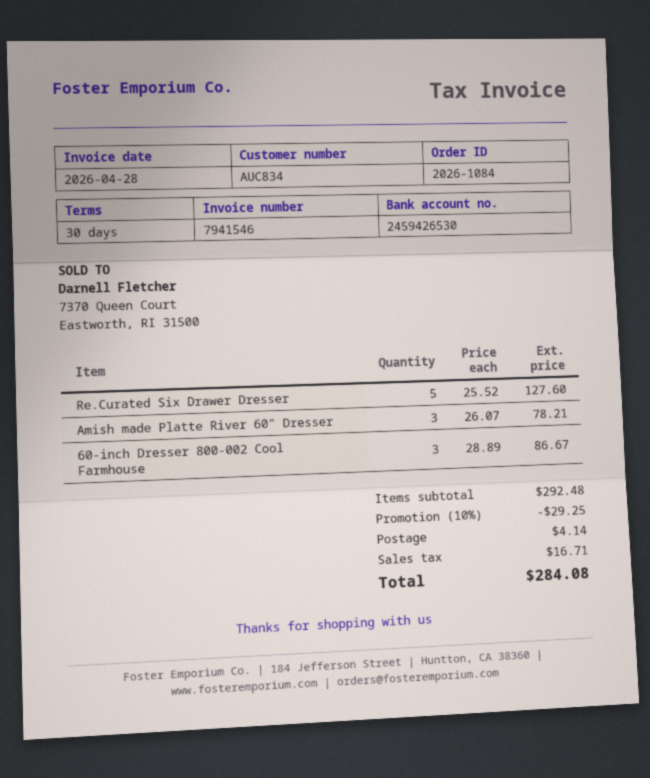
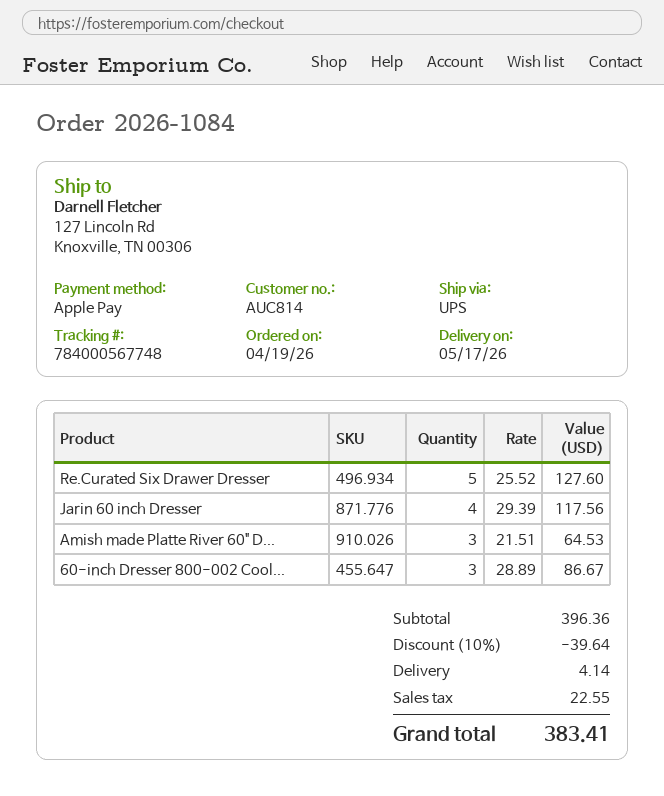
customer number: AUC834 -> AUC814
Amish made Platte River 60" Dresser: 3 x 26.07 = 78.21 -> 3 x 21.51 = 64.53
Jarin 60 inch Dresser: none -> 4 x 29.39 = 117.56
subtotal: 292.48 -> 396.36
discount: 10% = 29.25 -> 10% = 39.64
tax: 16.71 -> 22.55
total: 284.08 -> 383.41

